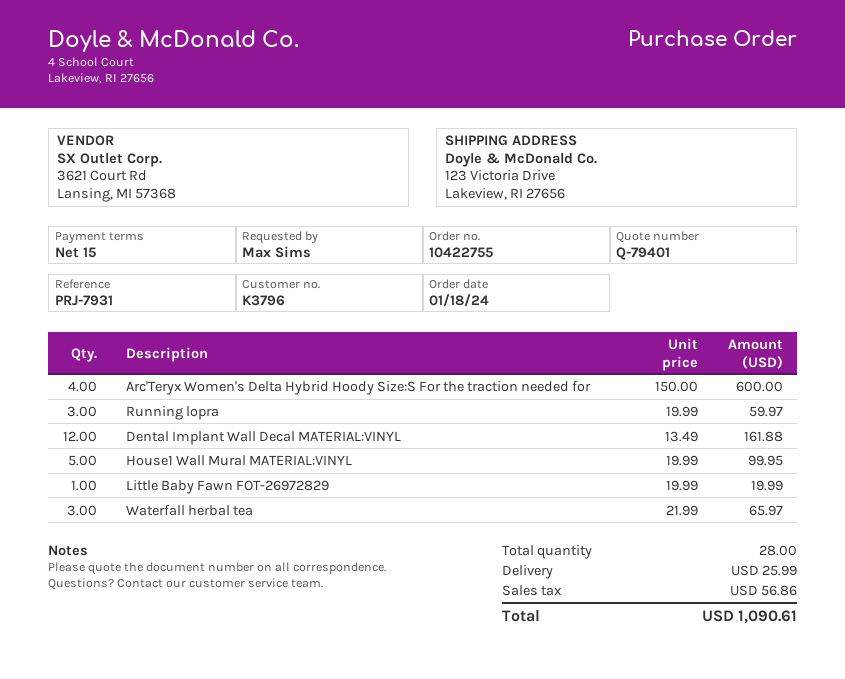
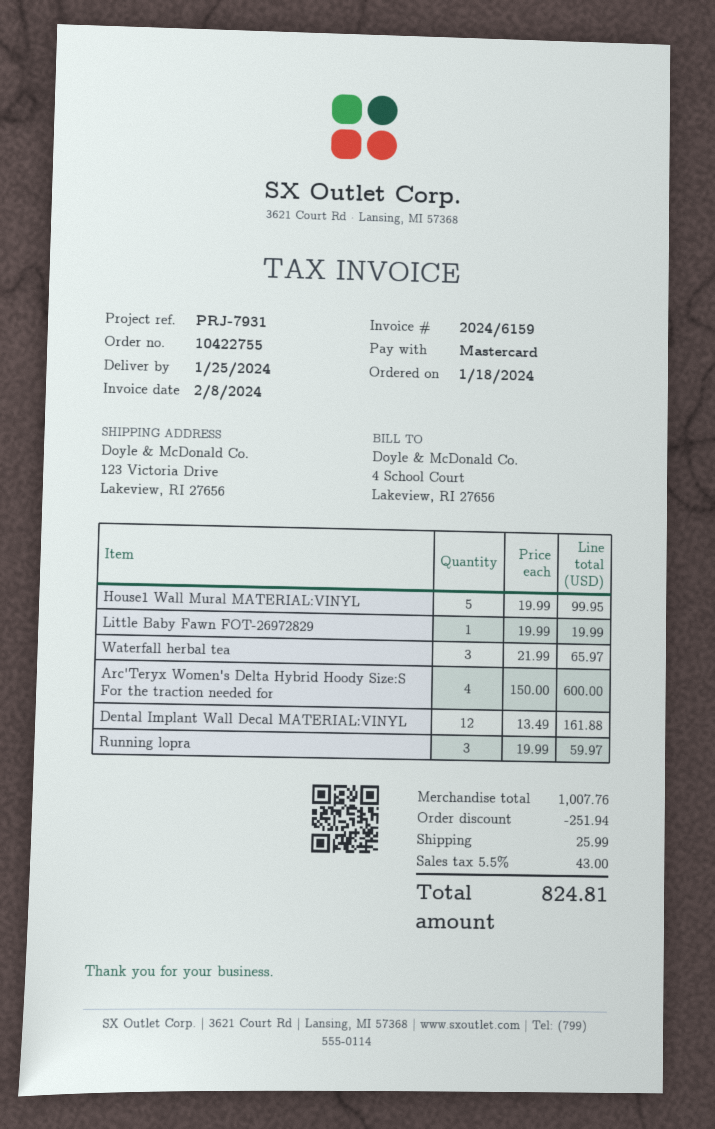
discount: none -> 251.94
tax: 56.86 -> 43.00
total: 1090.61 -> 824.81

